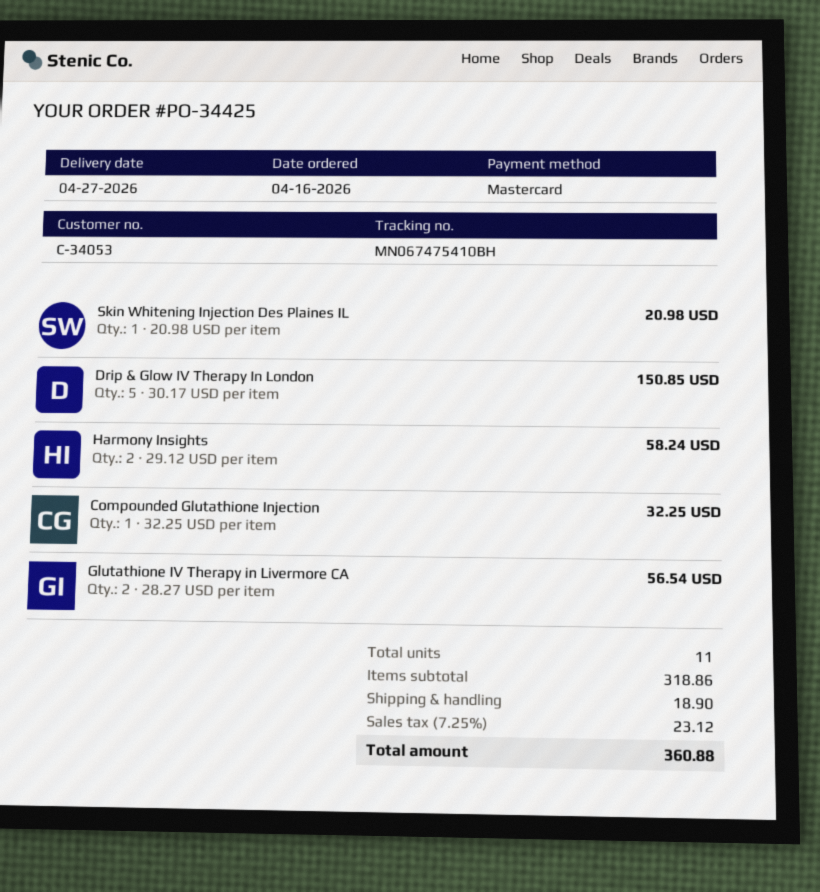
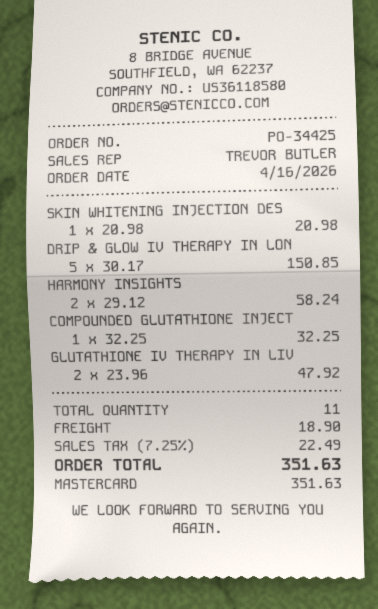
Glutathione IV Therapy in Livermore CA: 2 x 28.27 = 56.54 -> 2 x 23.96 = 47.92
tax: 7.25% = 23.12 -> 7.25% = 22.49
total: 360.88 -> 351.63

